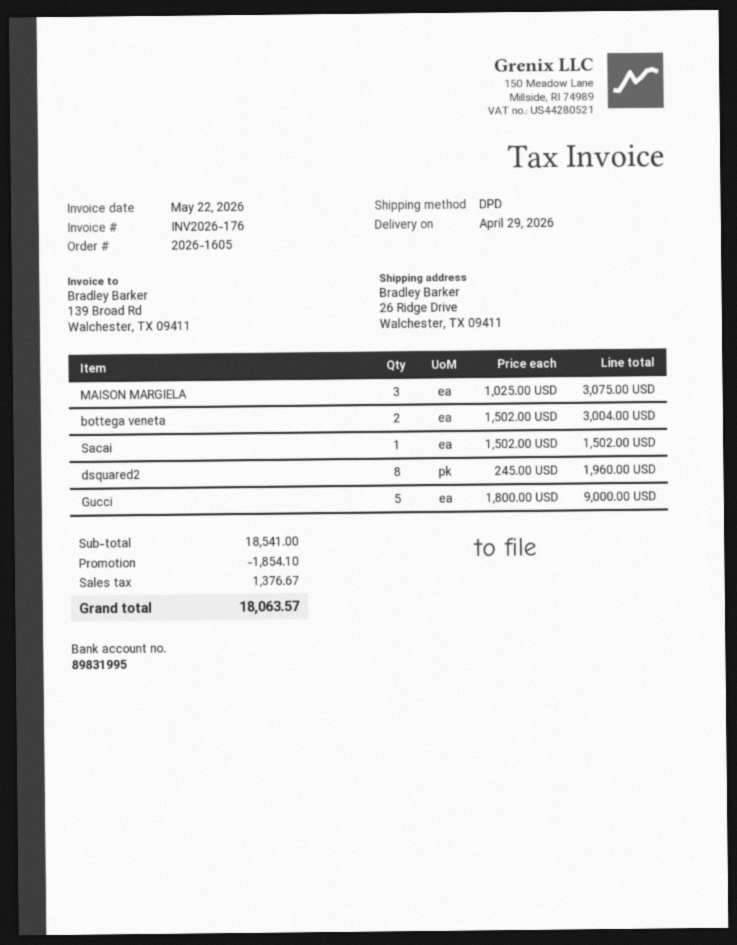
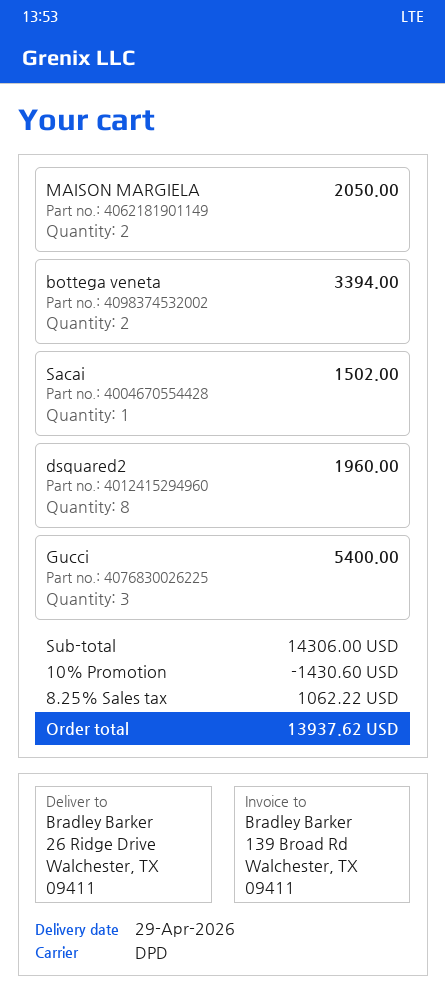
MAISON MARGIELA: 3 for 3075.00 -> 2 for 2050.00
bottega veneta: 2 for 3004.00 -> 2 for 3394.00
Gucci: 5 for 9000.00 -> 3 for 5400.00
subtotal: 18541.00 -> 14306.00
discount: 1854.10 -> 1430.60
tax: 1376.67 -> 1062.22
total: 18063.57 -> 13937.62

